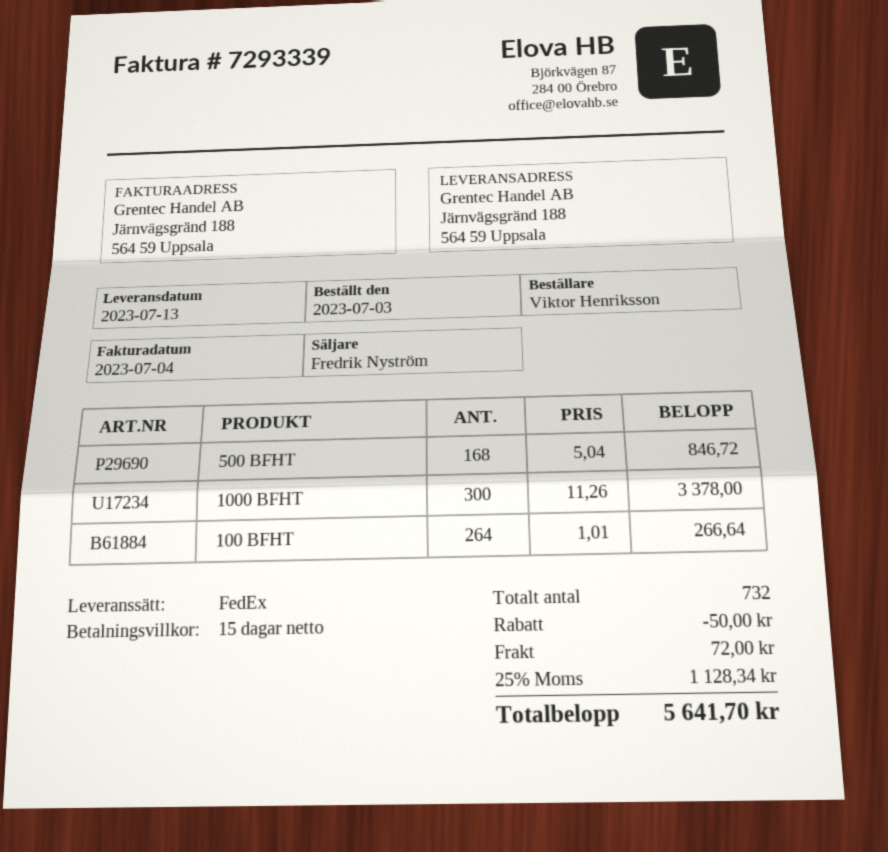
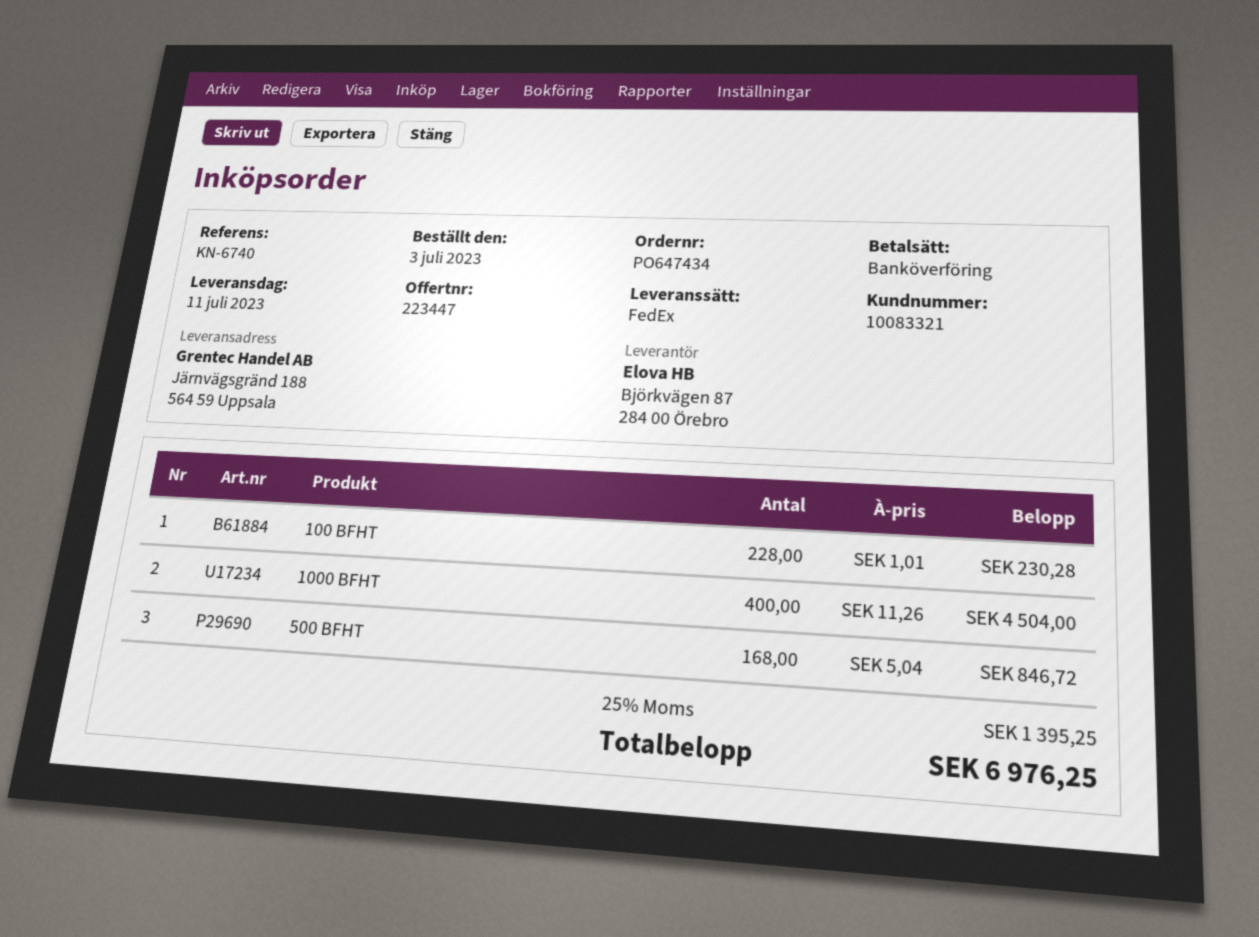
delivery date: 2023-07-13 -> 2023-07-11
1000 BFHT: 300 x 11.26 = 3378.00 -> 400 x 11.26 = 4504.00
100 BFHT: 264 x 1.01 = 266.64 -> 228 x 1.01 = 230.28
discount: 50.00 -> none
shipping: 72.00 -> none
tax: 25% = 1128.34 -> 25% = 1395.25
total: 5641.70 -> 6976.25

